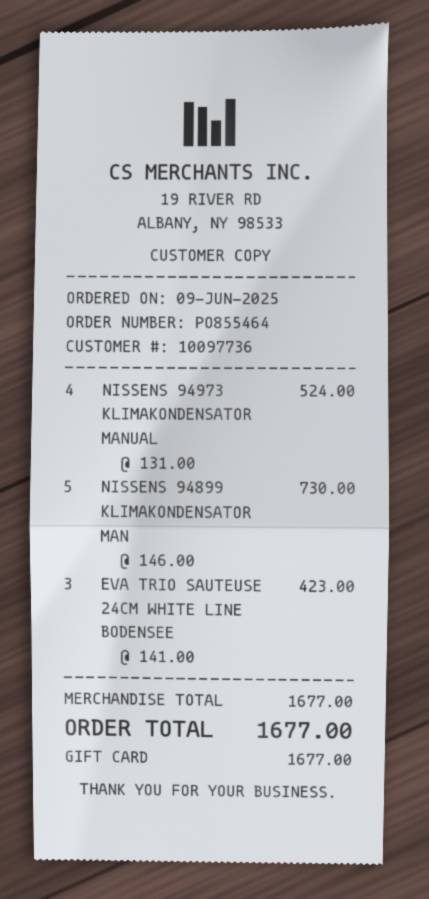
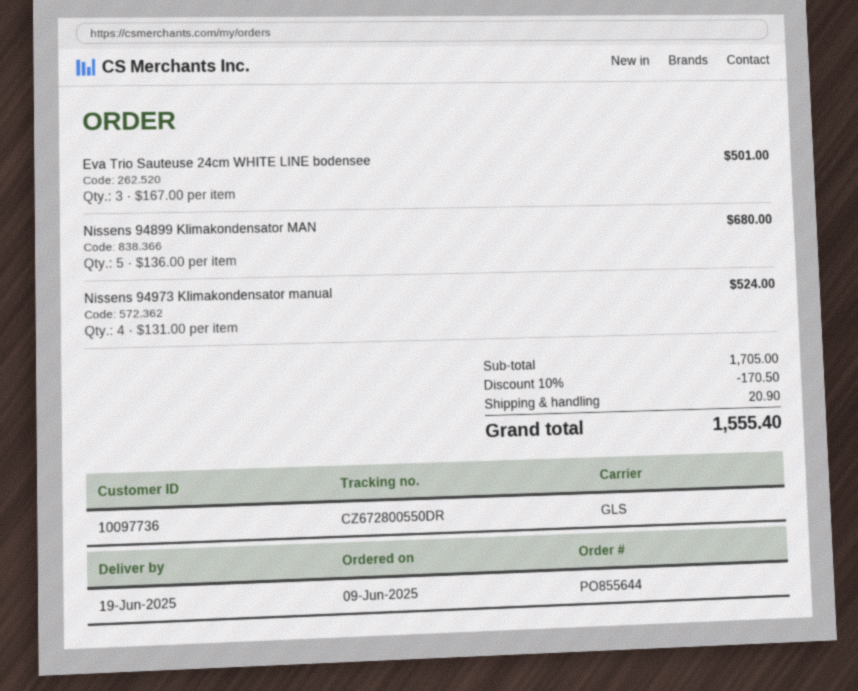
order number: PO855464 -> PO855644
NISSENS 94899 KLIMAKONDENSATOR MAN: 5 x 146.00 = 730.00 -> 5 x 136.00 = 680.00
EVA TRIO SAUTEUSE 24CM WHITE LINE BODENSEE: 3 x 141.00 = 423.00 -> 3 x 167.00 = 501.00
subtotal: 1677.00 -> 1705.00
discount: none -> 10% = 170.50
shipping: none -> 20.90
total: 1677.00 -> 1555.40

